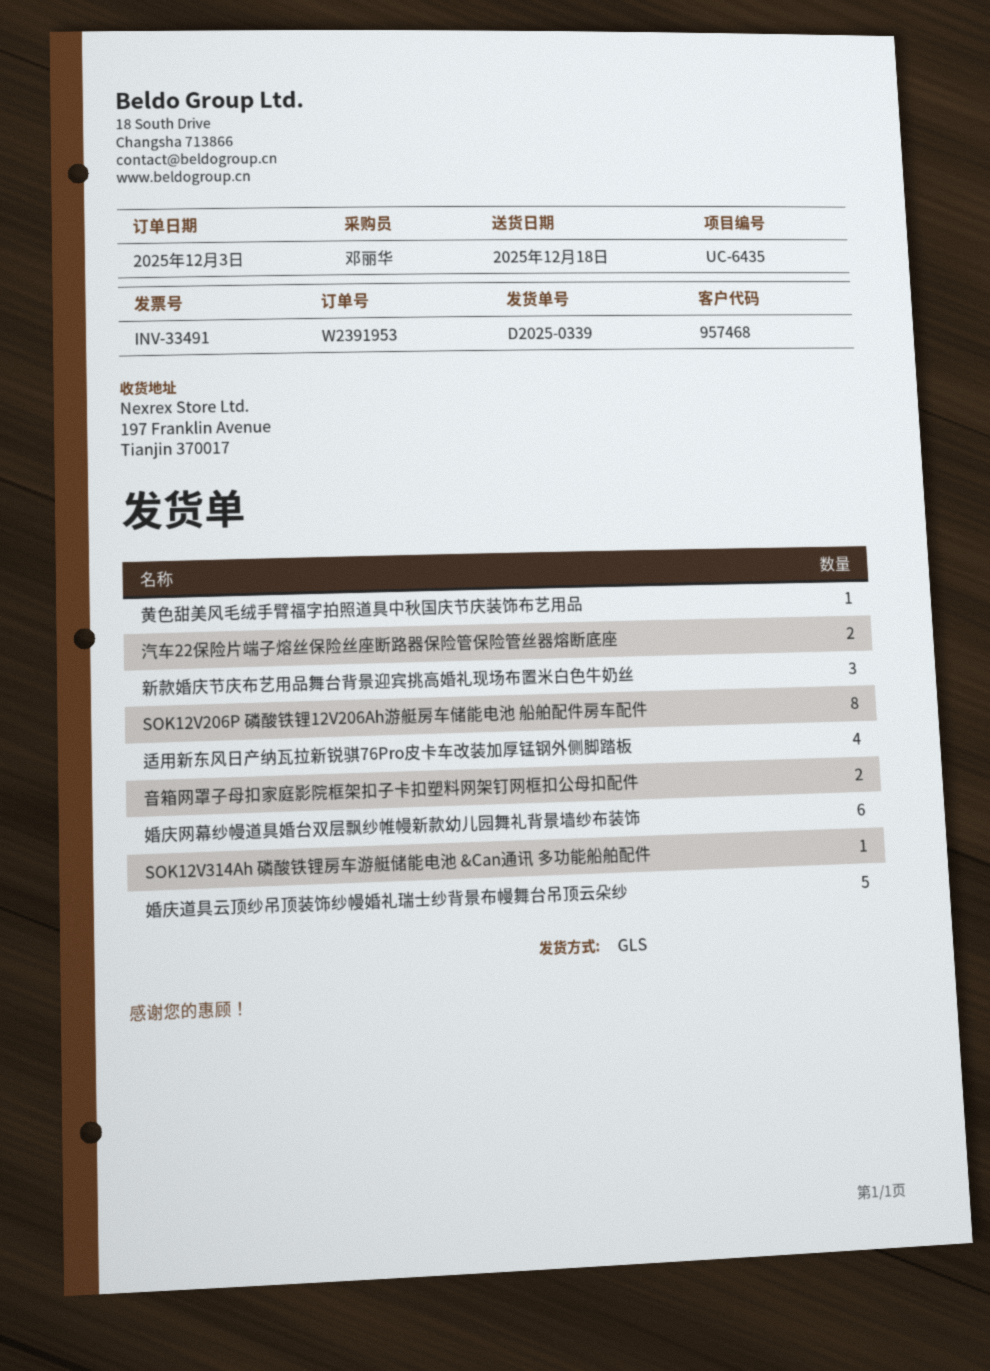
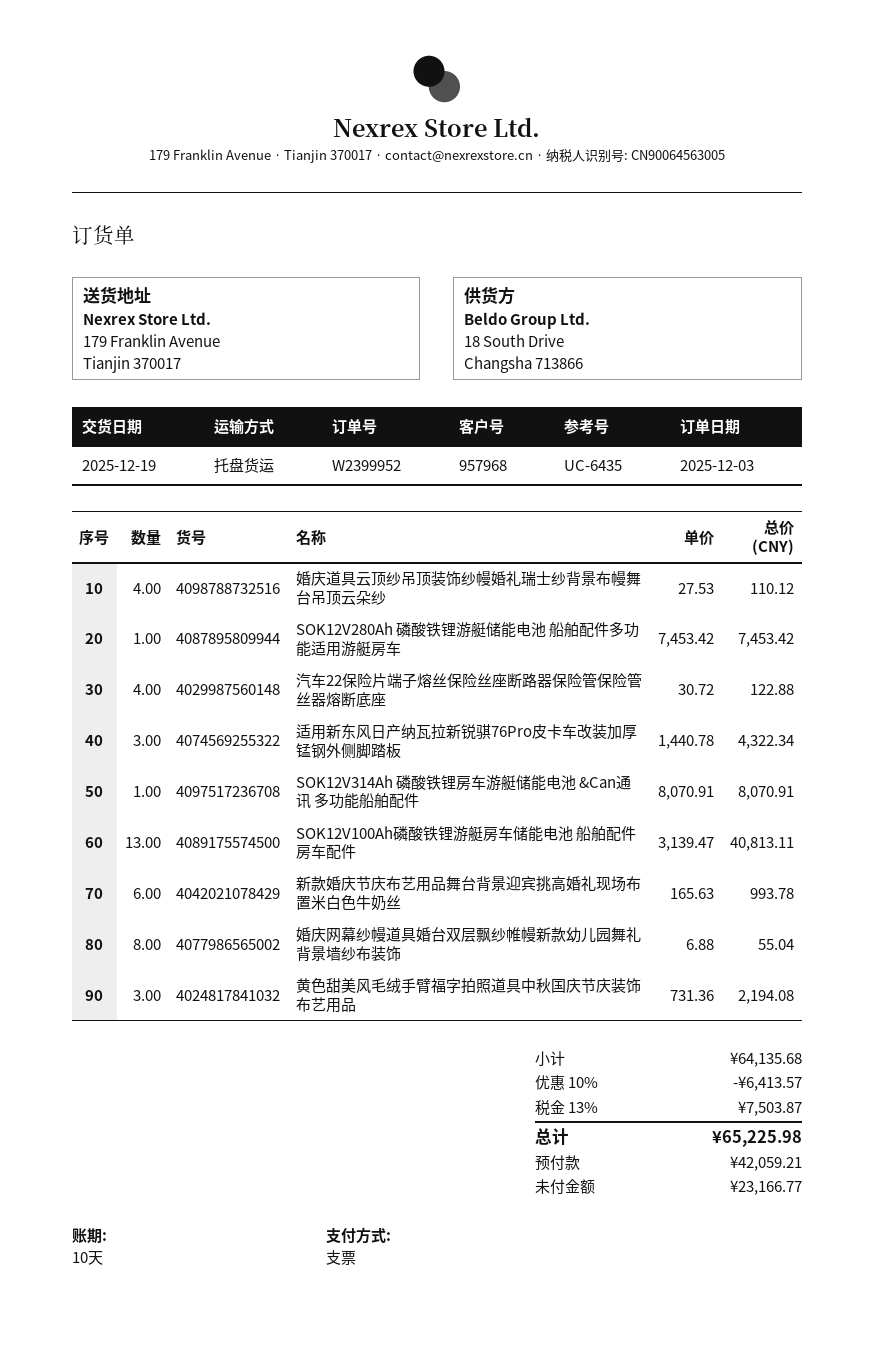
order number: W2391953 -> W2399952
delivery date: 2025-12-18 -> 2025-12-19
customer number: 957468 -> 957968
shipping method: GLS -> pallet freight
ship to: 197 Franklin Avenue, Tianjin 370017 -> 179 Franklin Avenue, Tianjin 370017
黄色甜美风毛绒手臂福字拍照道具中秋国庆节庆装饰布艺用品: 1 -> 3
汽车22保险片端子熔丝保险丝座断路器保险管保险管丝器熔断底座: 2 -> 4
新款婚庆节庆布艺用品舞台背景迎宾挑高婚礼现场布置米白色牛奶丝: 3 -> 6
SOK12V206P 磷酸铁锂12V206Ah游艇房车储能电池 船舶配件房车配件: 8 -> none
适用新东风日产纳瓦拉新锐骐76Pro皮卡车改装加厚锰钢外侧脚踏板: 4 -> 3
音箱网罩子母扣家庭影院框架扣子卡扣塑料网架钉网框扣公母扣配件: 2 -> none
婚庆网幕纱幔道具婚台双层飘纱帷幔新款幼儿园舞礼背景墙纱布装饰: 6 -> 8
婚庆道具云顶纱吊顶装饰纱幔婚礼瑞士纱背景布幔舞台吊顶云朵纱: 5 -> 4
SOK12V280Ah 磷酸铁锂游艇储能电池 船舶配件多功能适用游艇房车: none -> 1
SOK12V100Ah磷酸铁锂游艇房车储能电池 船舶配件房车配件: none -> 13

